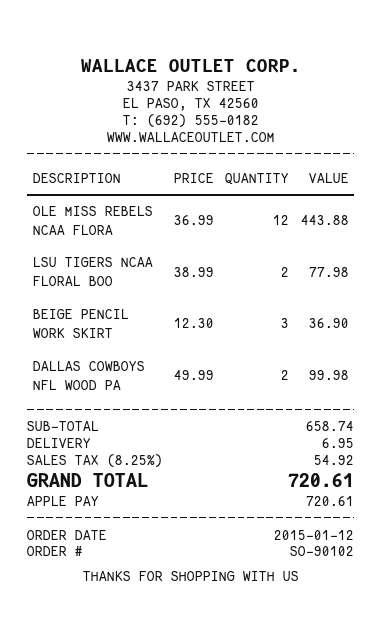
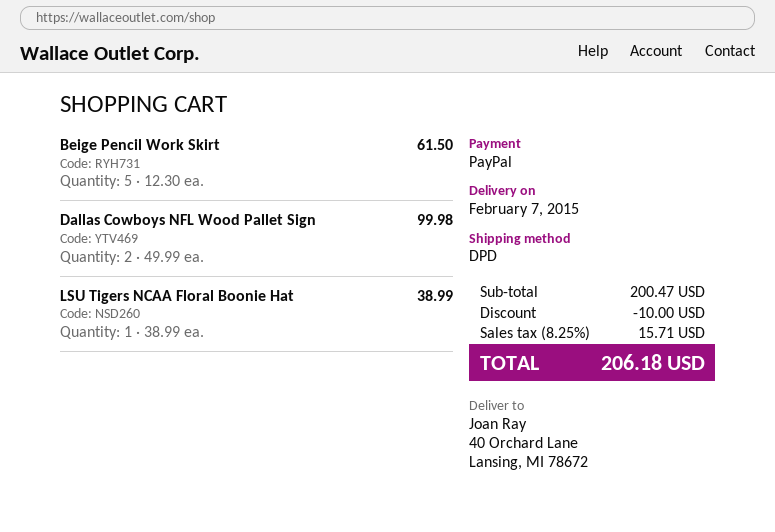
payment method: Apple Pay -> PayPal
OLE MISS REBELS NCAA FLORA: 12 x 36.99 = 443.88 -> none
LSU TIGERS NCAA FLORAL BOO: 2 x 38.99 = 77.98 -> 1 x 38.99 = 38.99
BEIGE PENCIL WORK SKIRT: 3 x 12.30 = 36.90 -> 5 x 12.30 = 61.50
subtotal: 658.74 -> 200.47
discount: none -> 10.00
shipping: 6.95 -> none
tax: 8.25% = 54.92 -> 8.25% = 15.71
total: 720.61 -> 206.18

